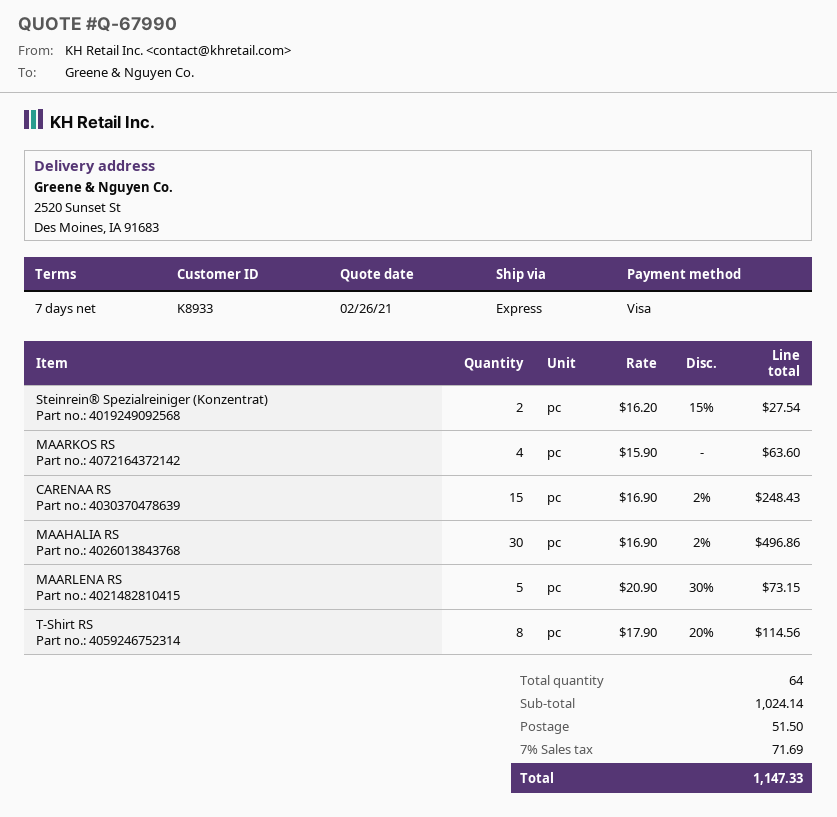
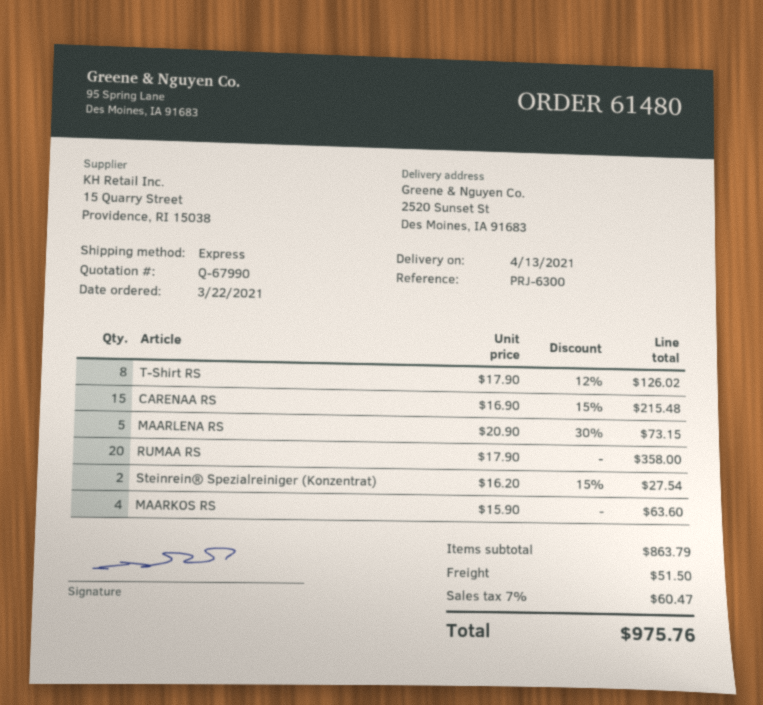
CARENAA RS: 15 x 16.90 - 2% = 248.43 -> 15 x 16.90 - 15% = 215.48
MAAHALIA RS: 30 x 16.90 - 2% = 496.86 -> none
T-Shirt RS: 8 x 17.90 - 20% = 114.56 -> 8 x 17.90 - 12% = 126.02
RUMAA RS: none -> 20 x 17.90 = 358.00
subtotal: 1024.14 -> 863.79
tax: 7% = 71.69 -> 7% = 60.47
total: 1147.33 -> 975.76

